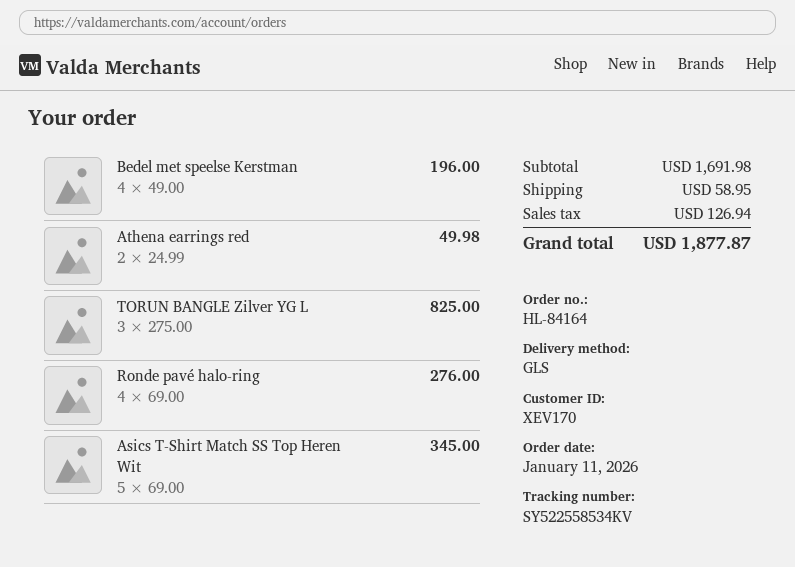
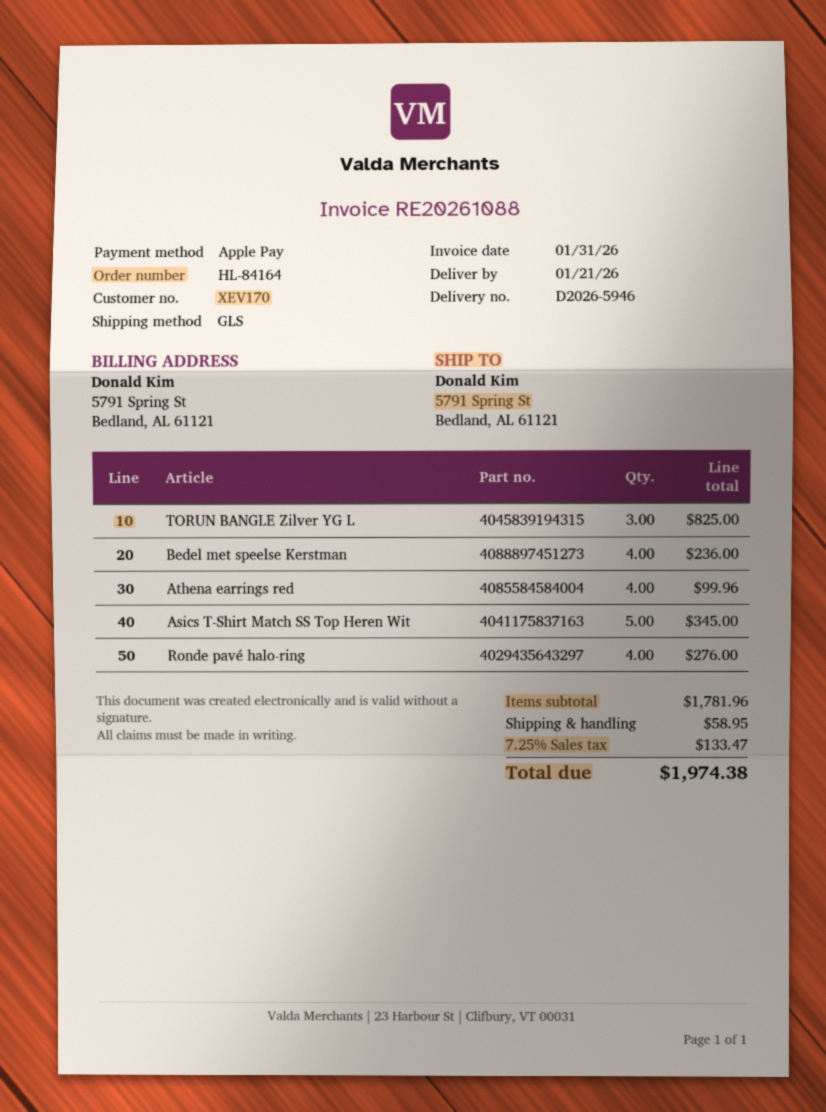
Bedel met speelse Kerstman: 4 for 196.00 -> 4 for 236.00
Athena earrings red: 2 for 49.98 -> 4 for 99.96
subtotal: 1691.98 -> 1781.96
tax: 126.94 -> 133.47
total: 1877.87 -> 1974.38

